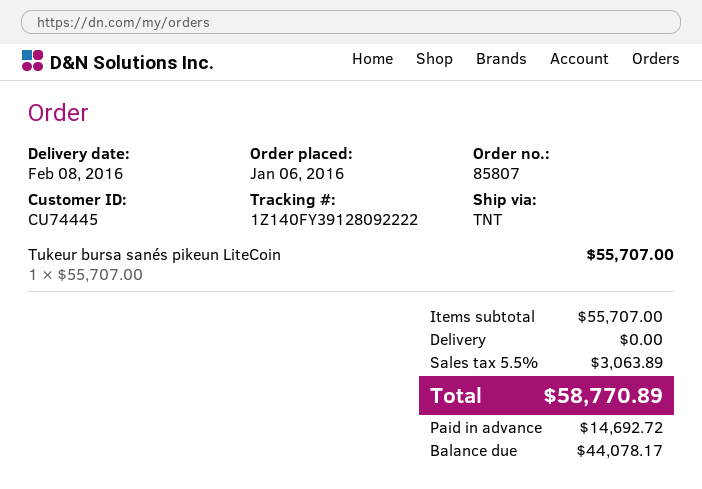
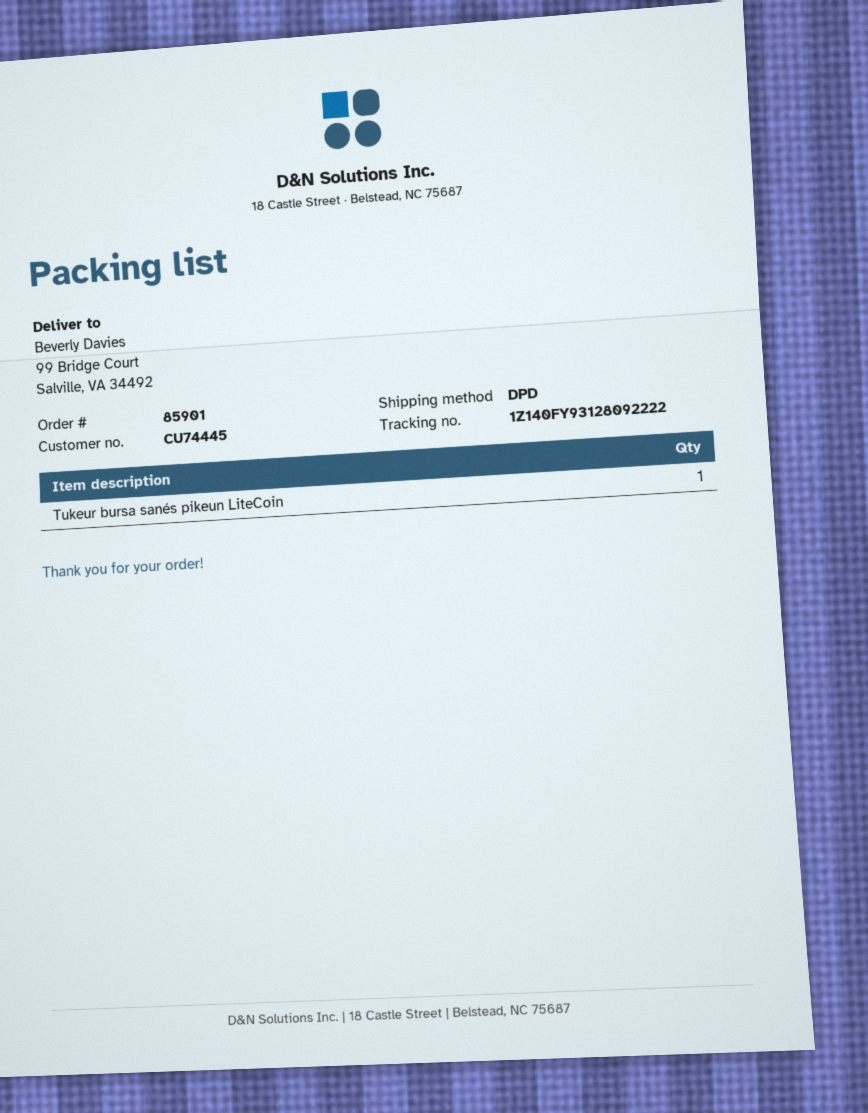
order number: 85807 -> 85901
shipping method: TNT -> DPD
tracking number: 1Z140FY39128092222 -> 1Z140FY93128092222

